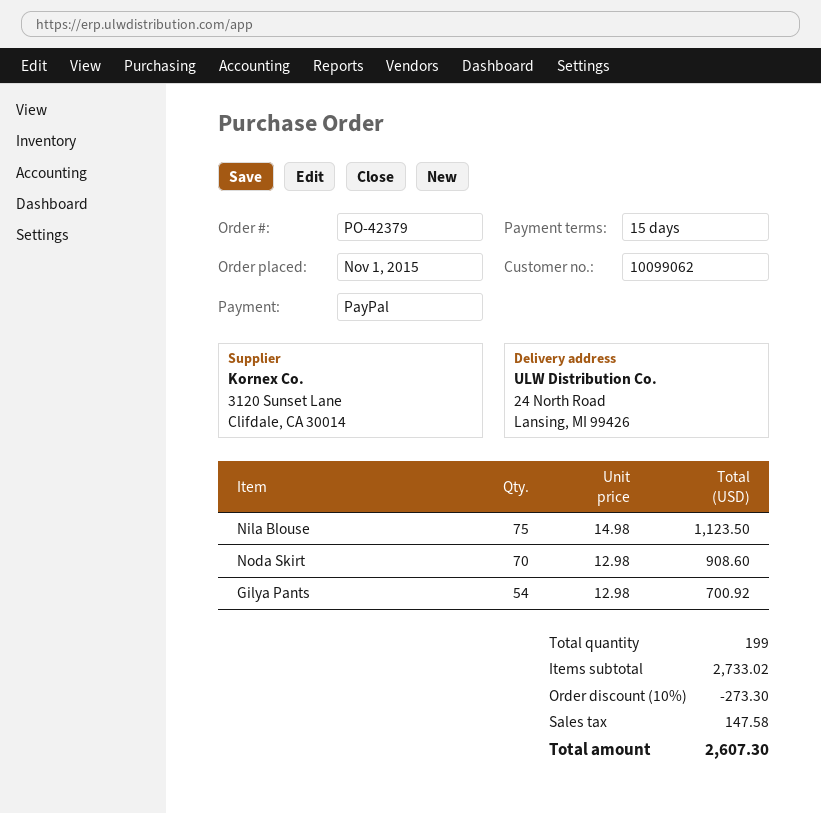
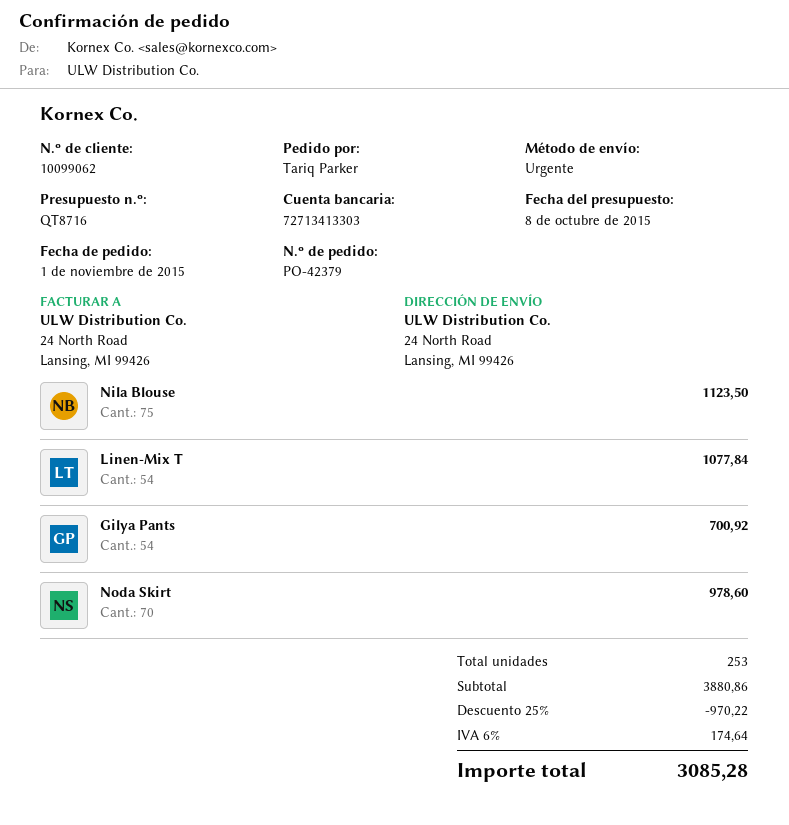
Noda Skirt: 70 for 908.60 -> 70 for 978.60
Linen-Mix T: none -> 54 for 1077.84
total quantity: 199 -> 253
subtotal: 2733.02 -> 3880.86
discount: 10% = 273.30 -> 25% = 970.22
tax: 147.58 -> 174.64
total: 2607.30 -> 3085.28

